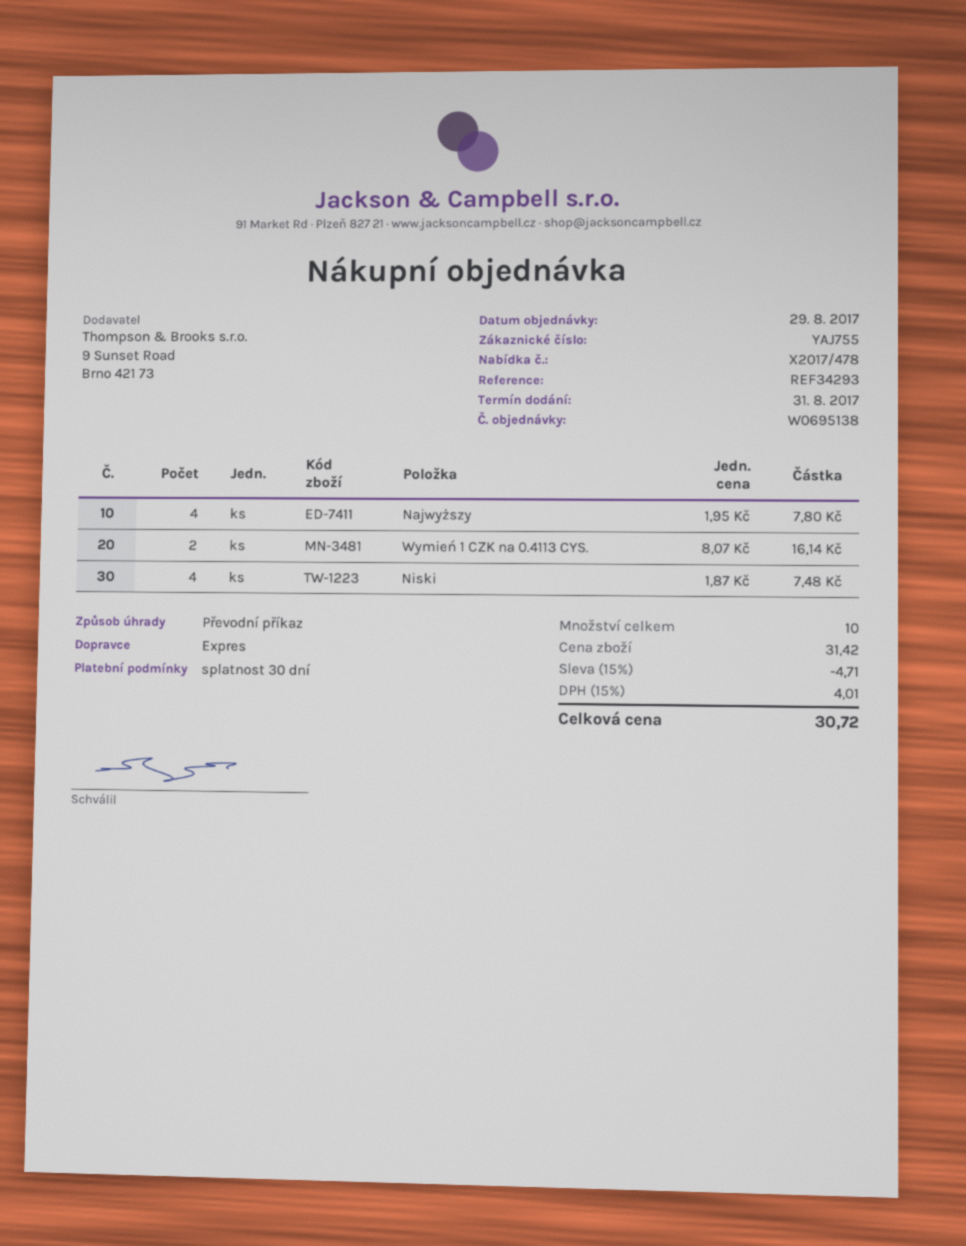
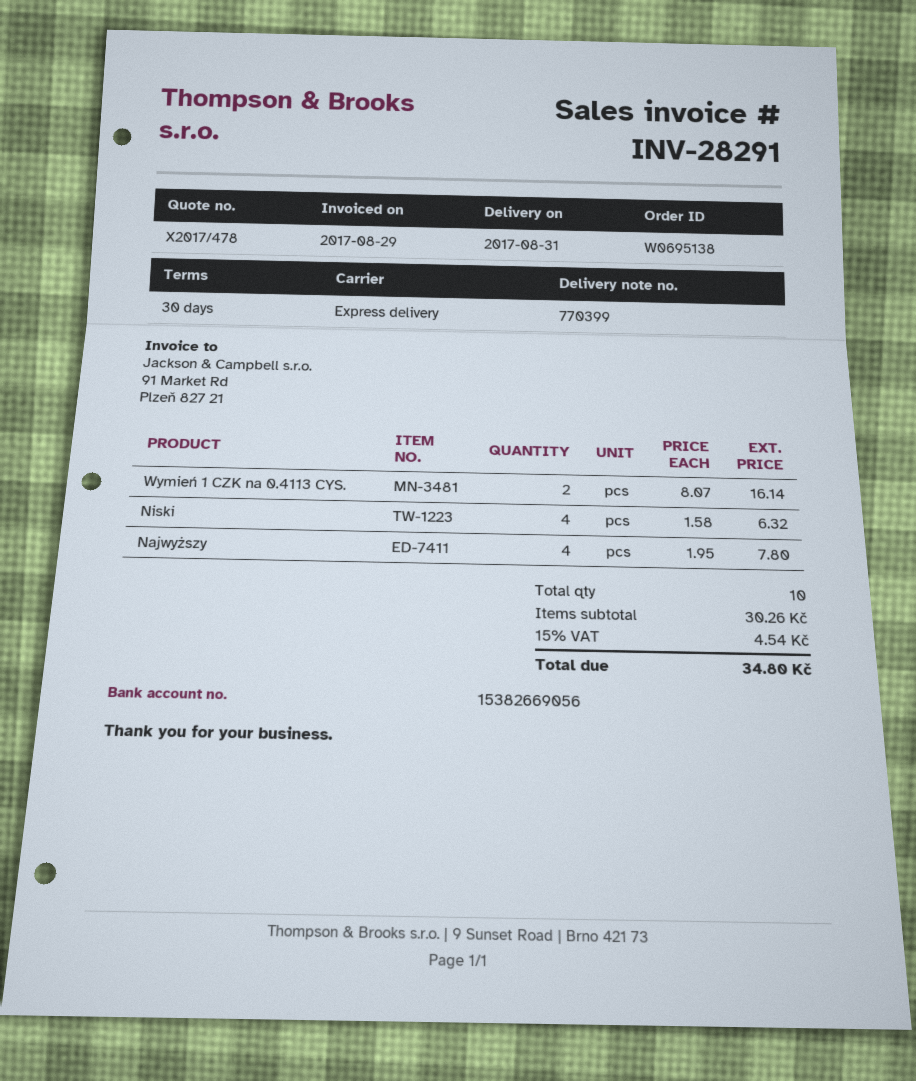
Niski: 4 x 1.87 = 7.48 -> 4 x 1.58 = 6.32
subtotal: 31.42 -> 30.26
discount: 15% = 4.71 -> none
tax: 15% = 4.01 -> 15% = 4.54
total: 30.72 -> 34.80

